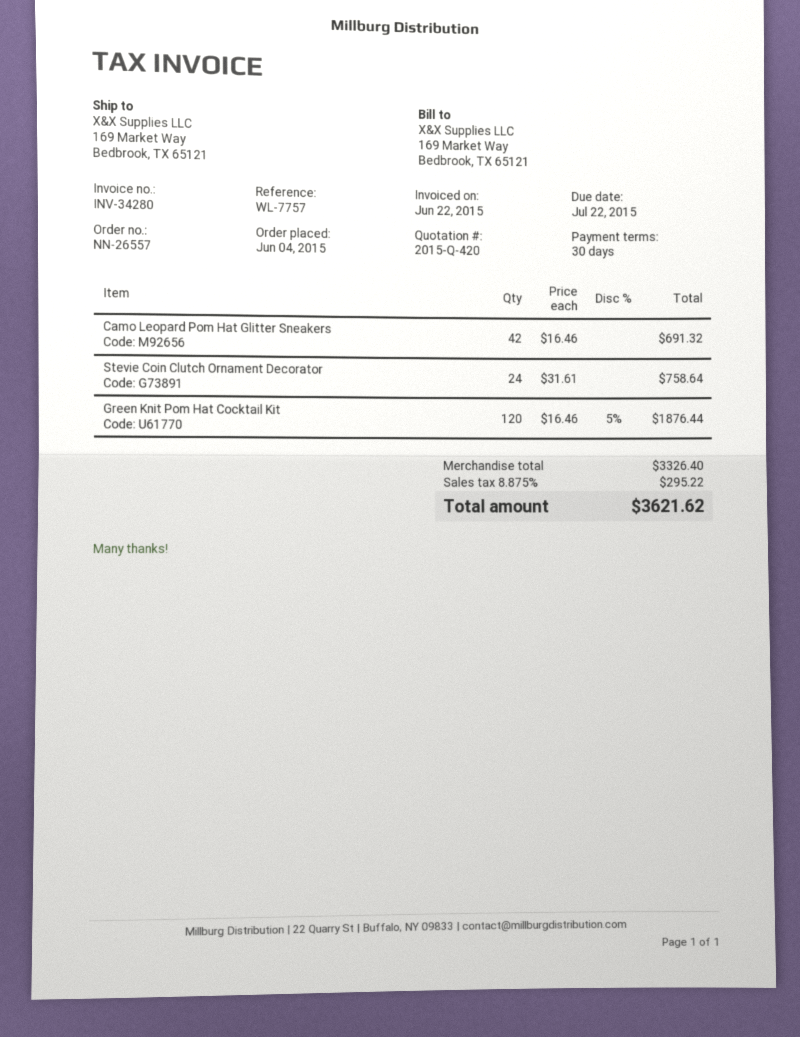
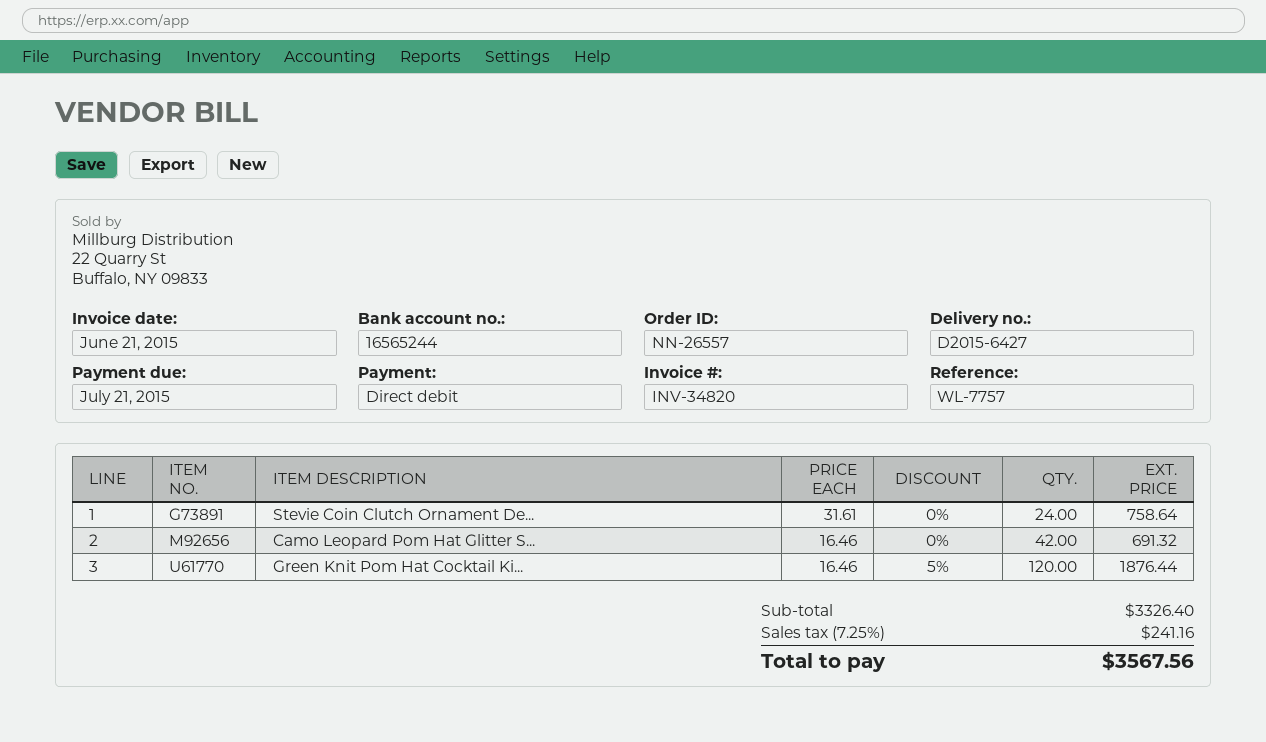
invoice number: INV-34280 -> INV-34820
invoice date: 2015-06-22 -> 2015-06-21
due date: 2015-07-22 -> 2015-07-21
tax: 8.875% = 295.22 -> 7.25% = 241.16
total: 3621.62 -> 3567.56

